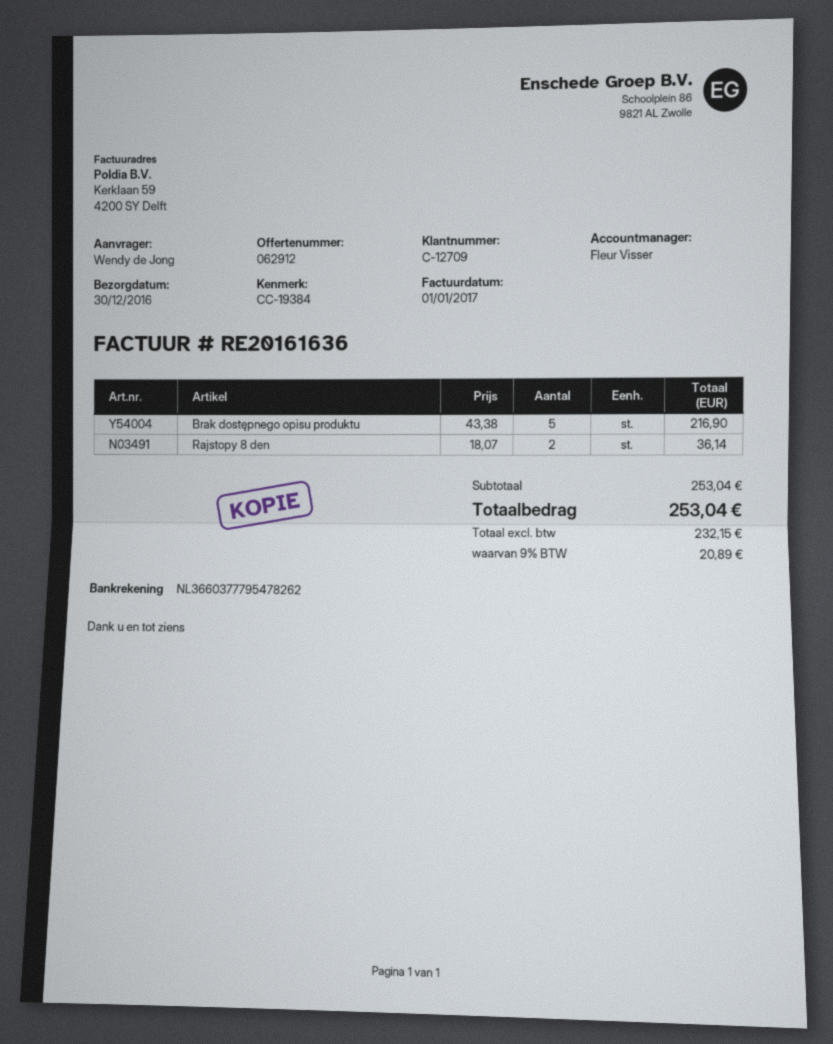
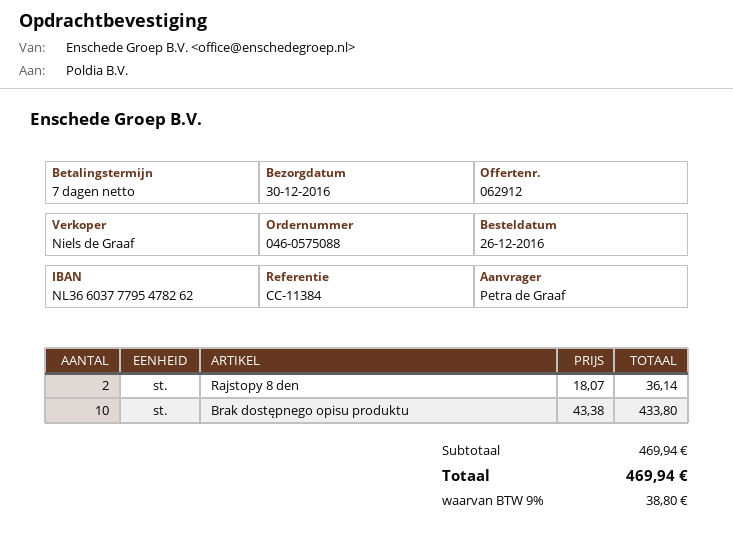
reference: CC-19384 -> CC-11384
ordered by: Wendy de Jong -> Petra de Graaf
sales rep: Fleur Visser -> Niels de Graaf
Brak dostępnego opisu produktu: 5 x 43.38 = 216.90 -> 10 x 43.38 = 433.80
subtotal: 253.04 -> 469.94
tax: 9% = 20.89 -> 9% = 38.80
total: 253.04 -> 469.94

